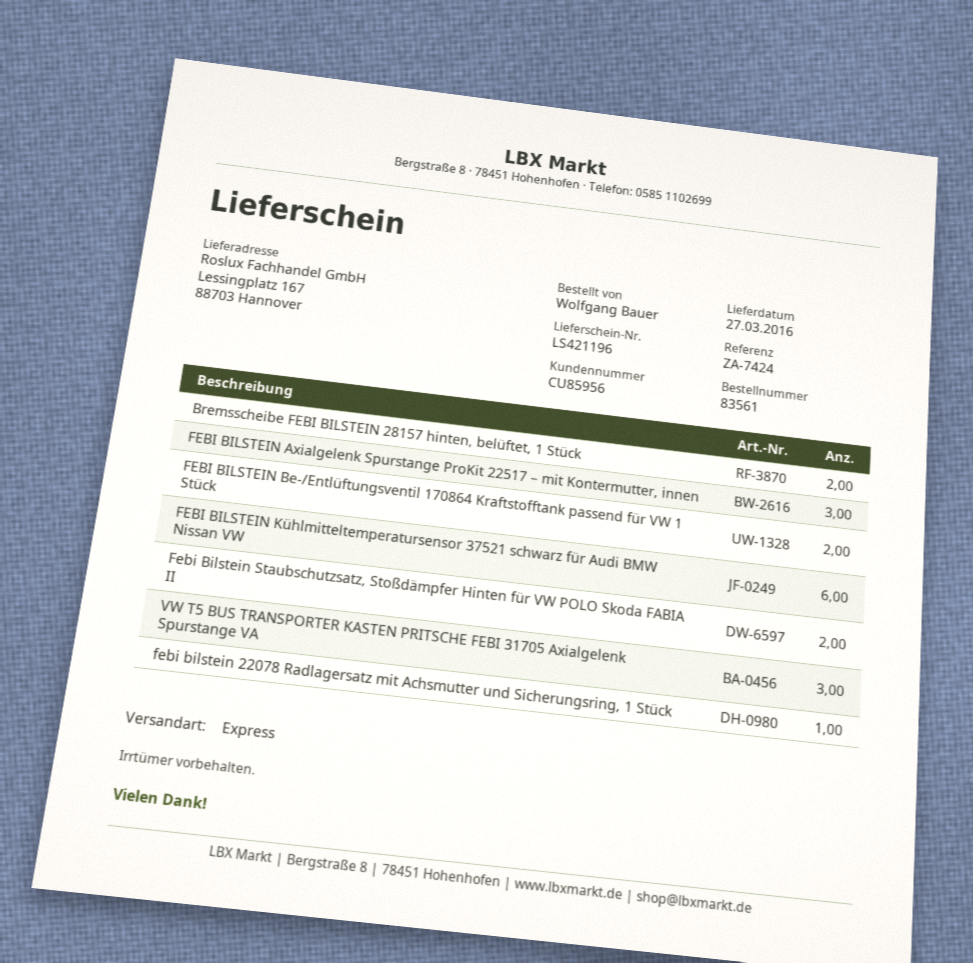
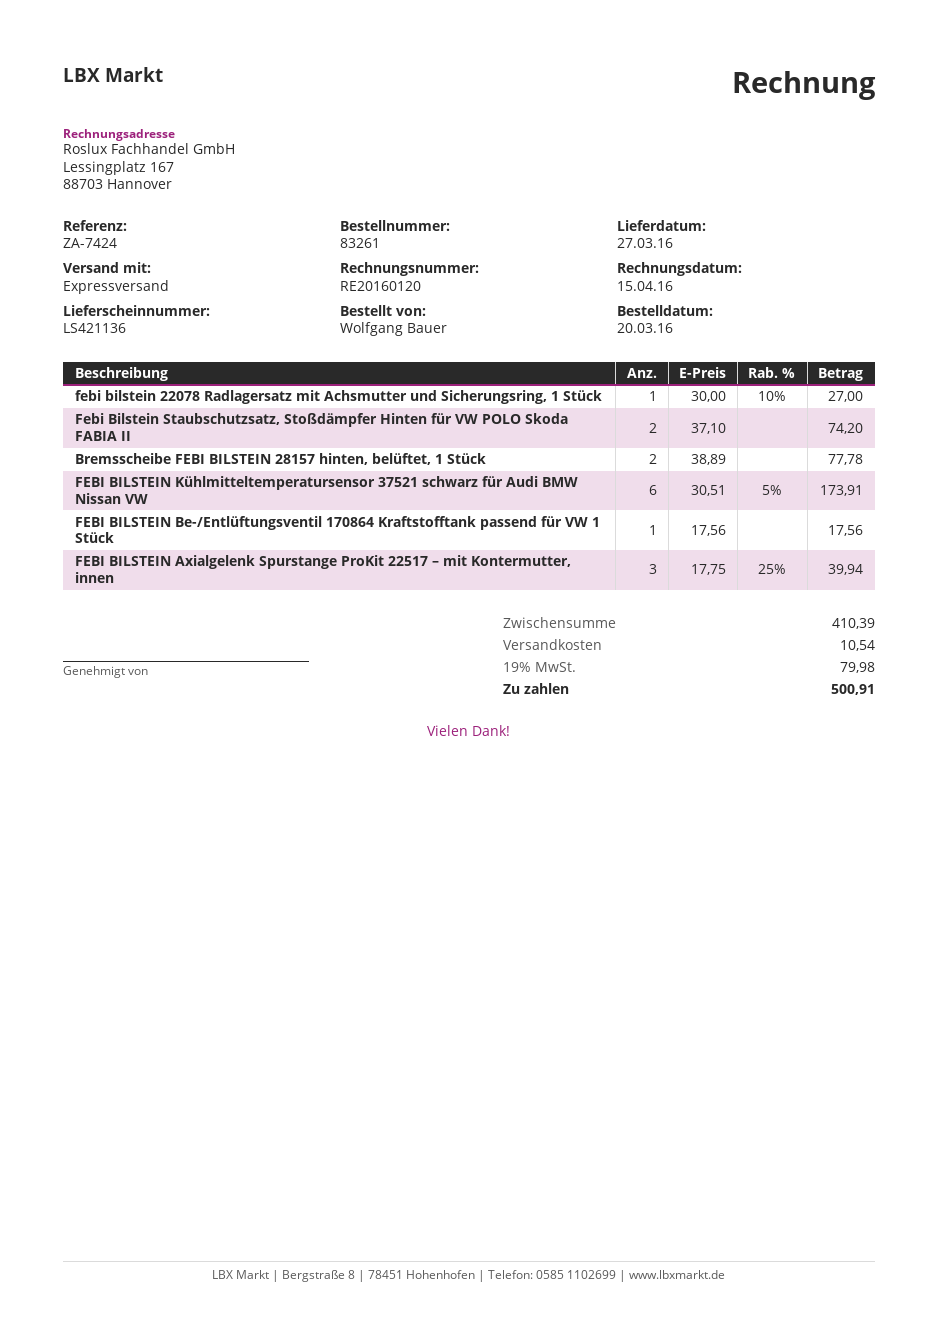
order number: 83561 -> 83261
delivery note number: LS421196 -> LS421136
FEBI BILSTEIN Be-/Entlüftungsventil 170864 Kraftstofftank passend für VW 1 Stück: 2 -> 1
VW T5 BUS TRANSPORTER KASTEN PRITSCHE FEBI 31705 Axialgelenk Spurstange VA: 3 -> none

